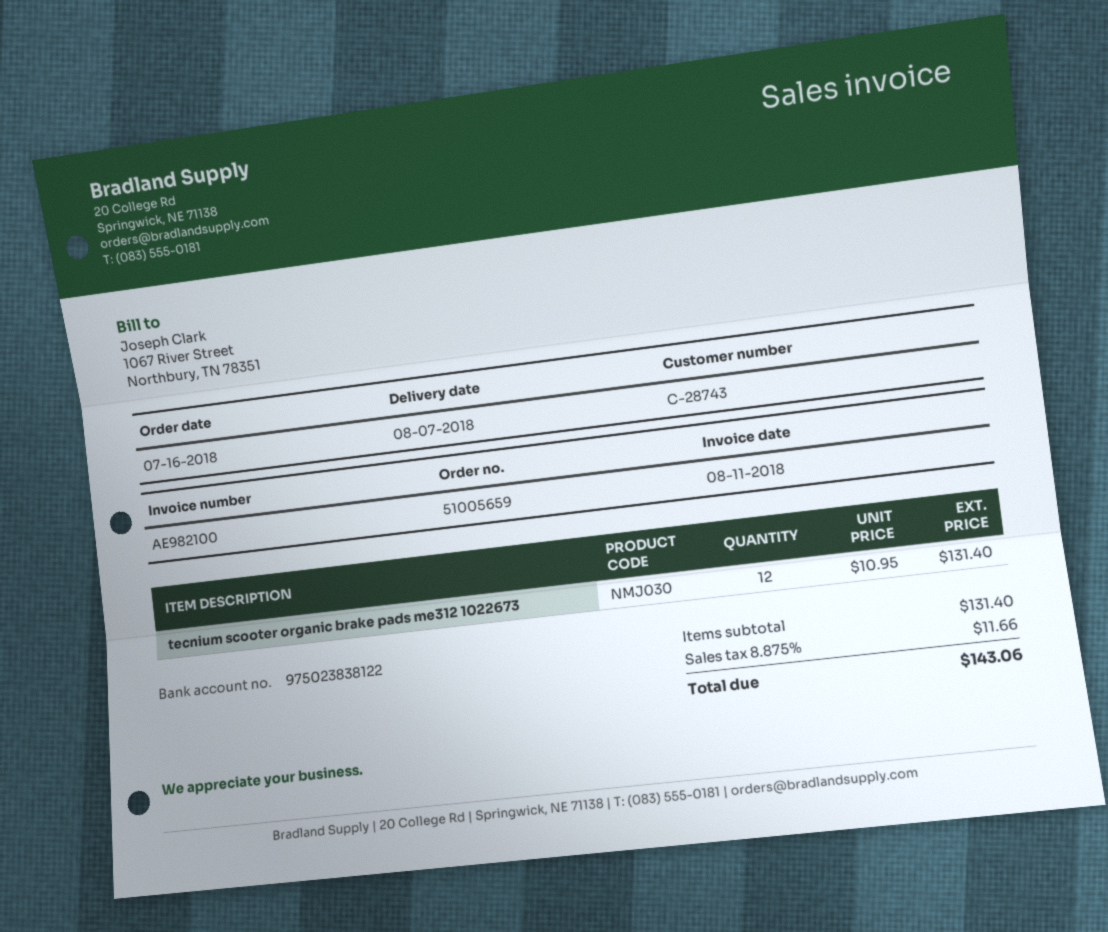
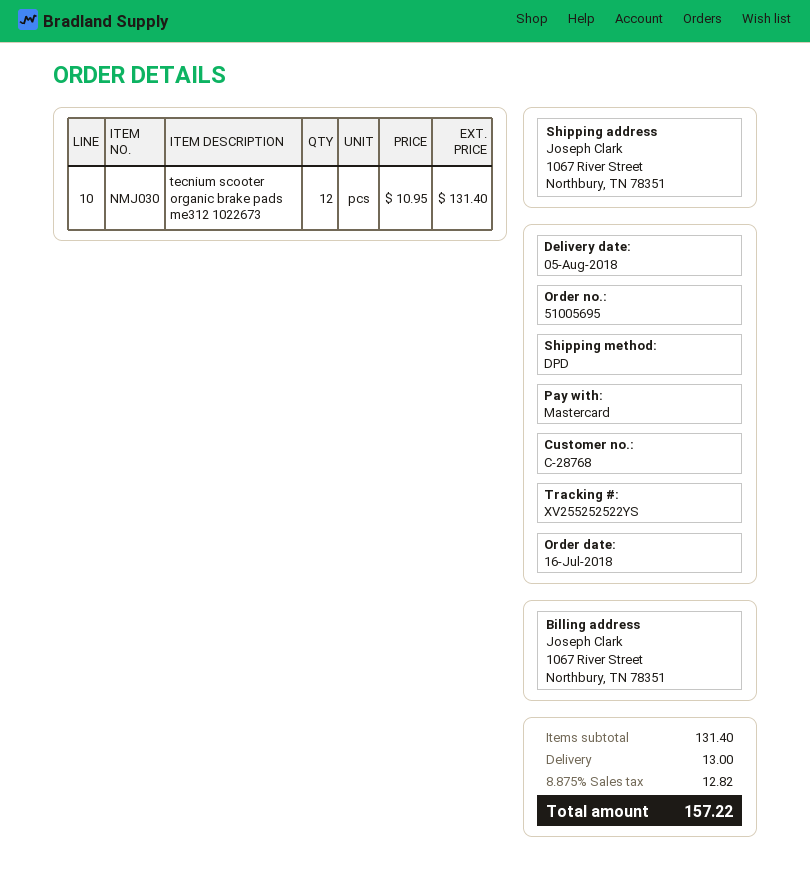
order number: 51005659 -> 51005695
delivery date: 2018-08-07 -> 2018-08-05
customer number: C-28743 -> C-28768
shipping: none -> 13.00
tax: 8.875% = 11.66 -> 8.875% = 12.82
total: 143.06 -> 157.22

